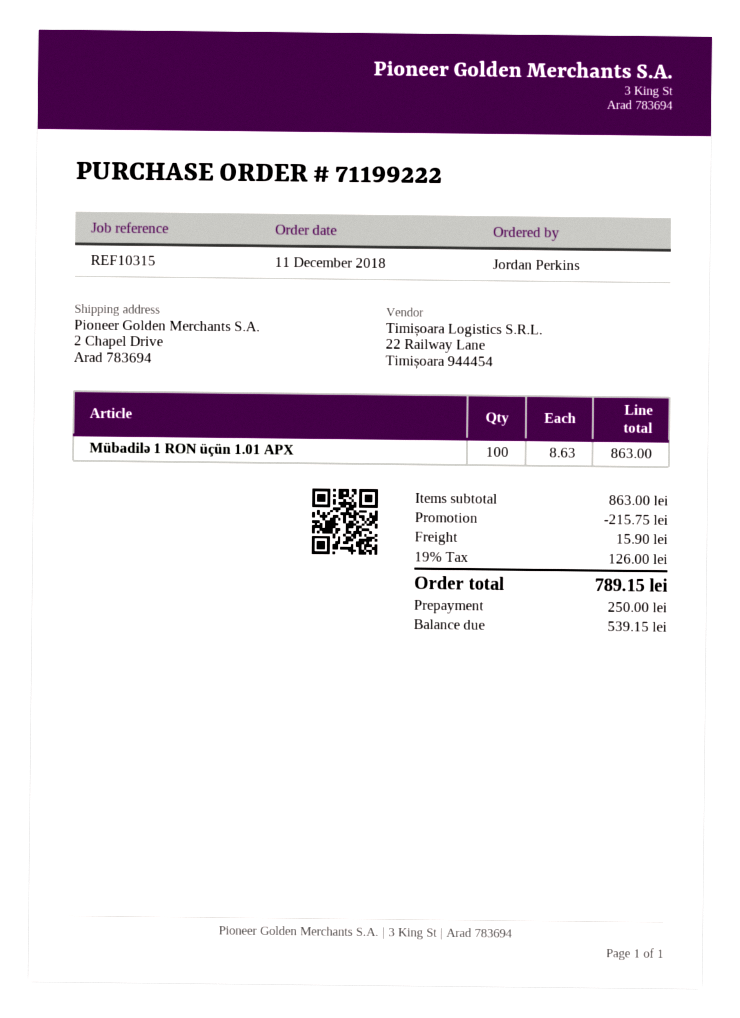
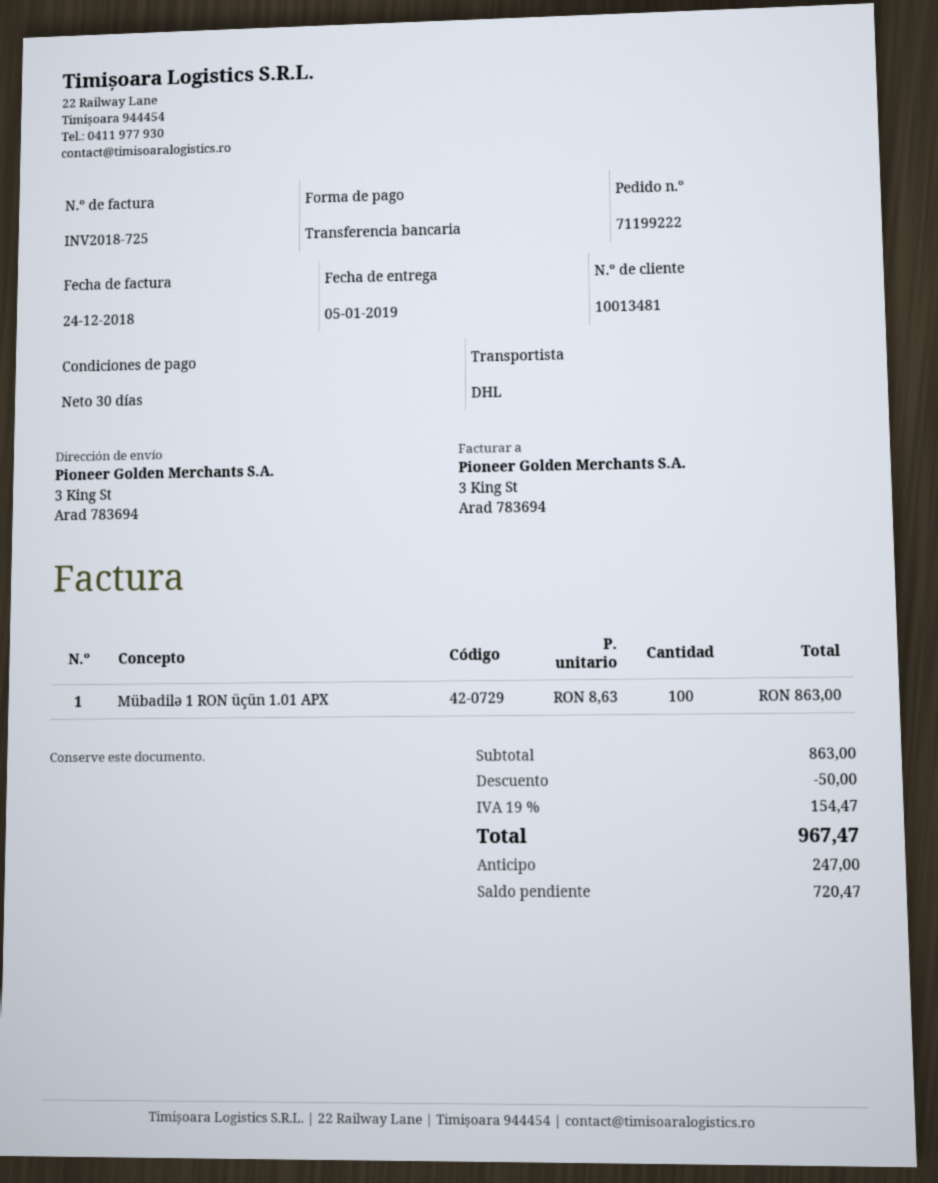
ship to: 2 Chapel Drive, Arad 783694 -> 3 King St, Arad 783694
discount: 215.75 -> 50.00
shipping: 15.90 -> none
tax: 19% = 126.00 -> 19% = 154.47
total: 789.15 -> 967.47
deposit: 250.00 -> 247.00
balance: 539.15 -> 720.47

